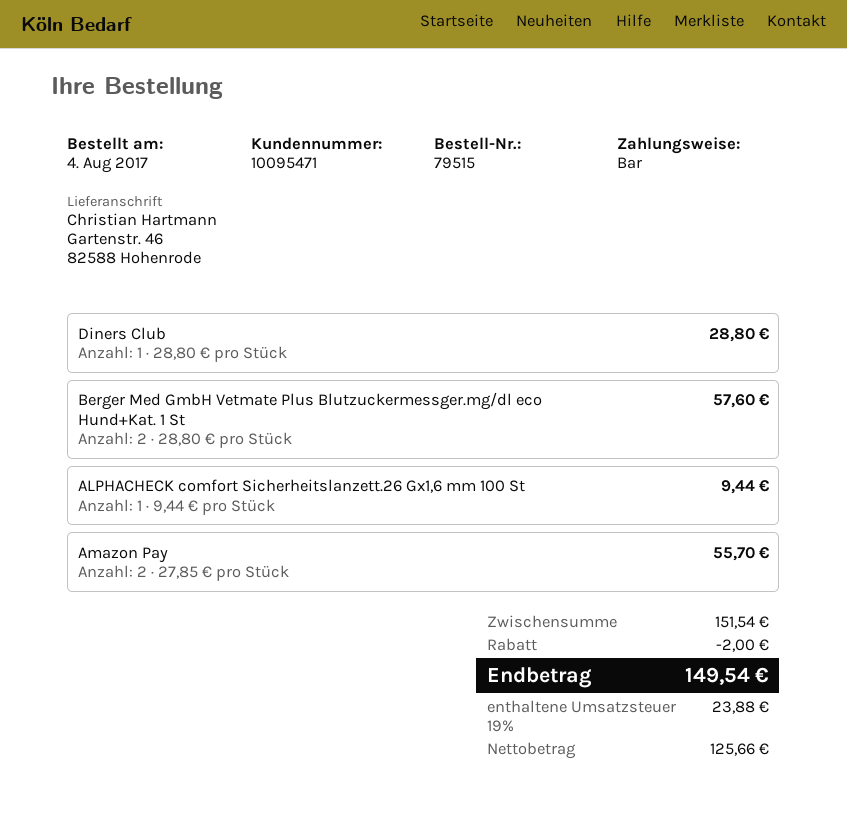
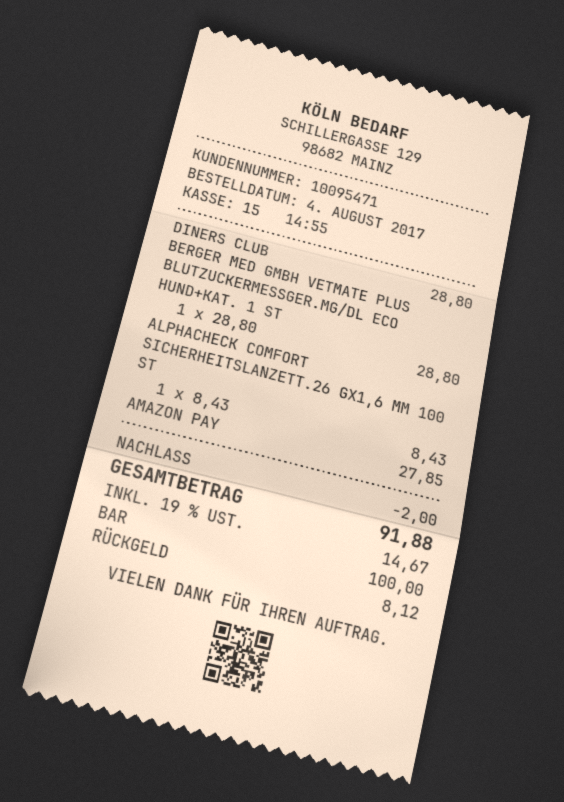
Berger Med GmbH Vetmate Plus Blutzuckermessger.mg/dl eco Hund+Kat. 1 St: 2 x 28.80 = 57.60 -> 1 x 28.80 = 28.80
ALPHACHECK comfort Sicherheitslanzett.26 Gx1,6 mm 100 St: 1 x 9.44 = 9.44 -> 1 x 8.43 = 8.43
Amazon Pay: 2 x 27.85 = 55.70 -> 1 x 27.85 = 27.85
tax: 19% = 23.88 -> 19% = 14.67
total: 149.54 -> 91.88

